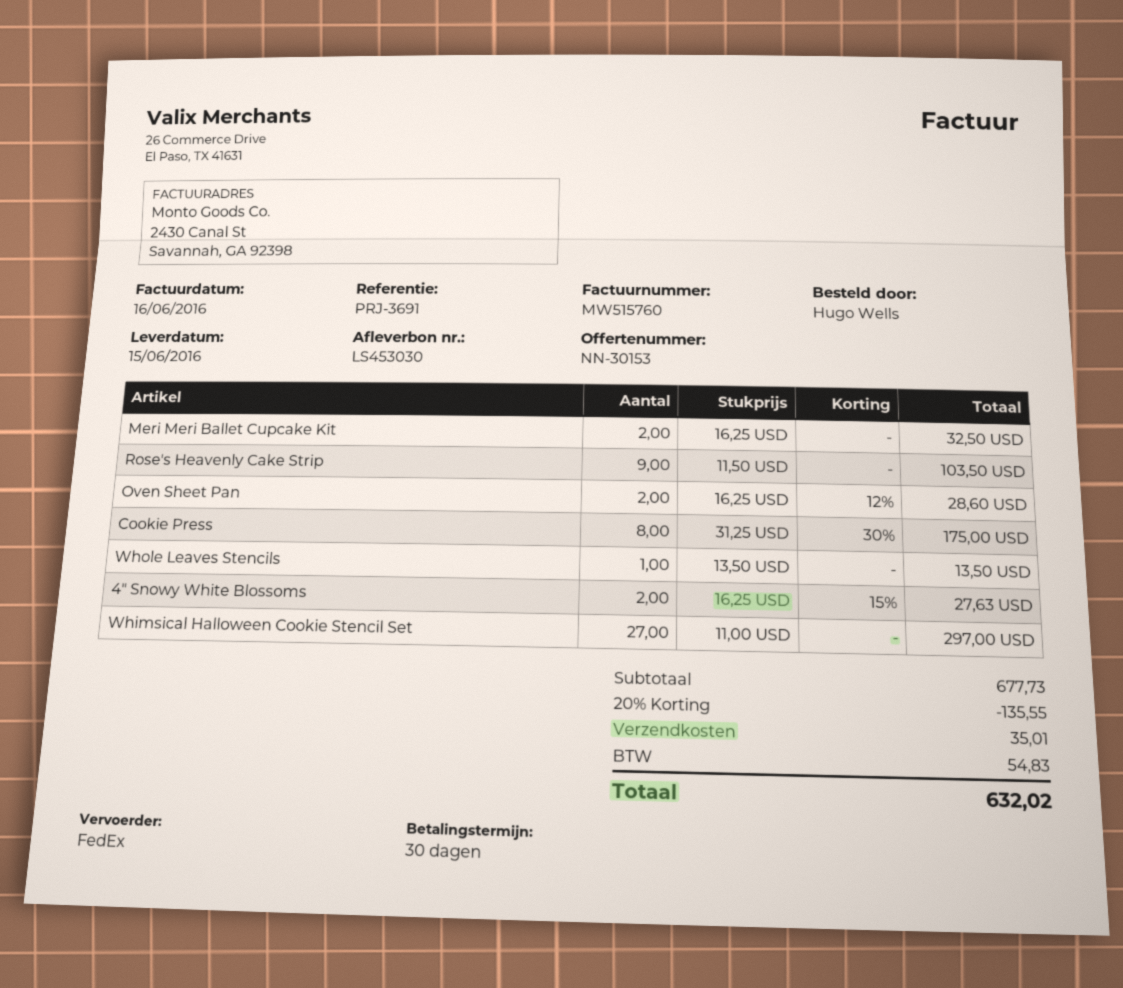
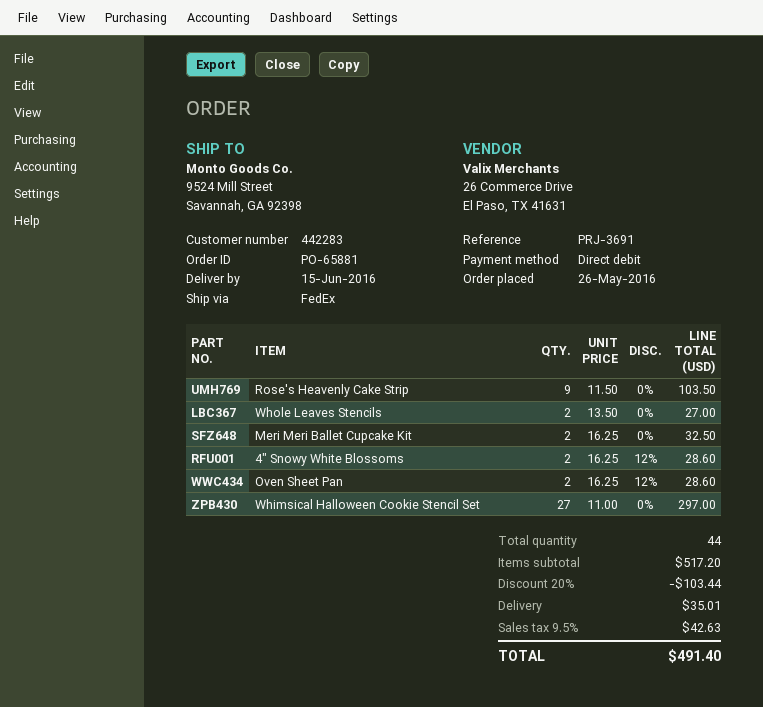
Cookie Press: 8 x 31.25 - 30% = 175.00 -> none
Whole Leaves Stencils: 1 x 13.50 = 13.50 -> 2 x 13.50 = 27.00
4" Snowy White Blossoms: 2 x 16.25 - 15% = 27.63 -> 2 x 16.25 - 12% = 28.60
subtotal: 677.73 -> 517.20
discount: 20% = 135.55 -> 20% = 103.44
tax: 54.83 -> 42.63
total: 632.02 -> 491.40

